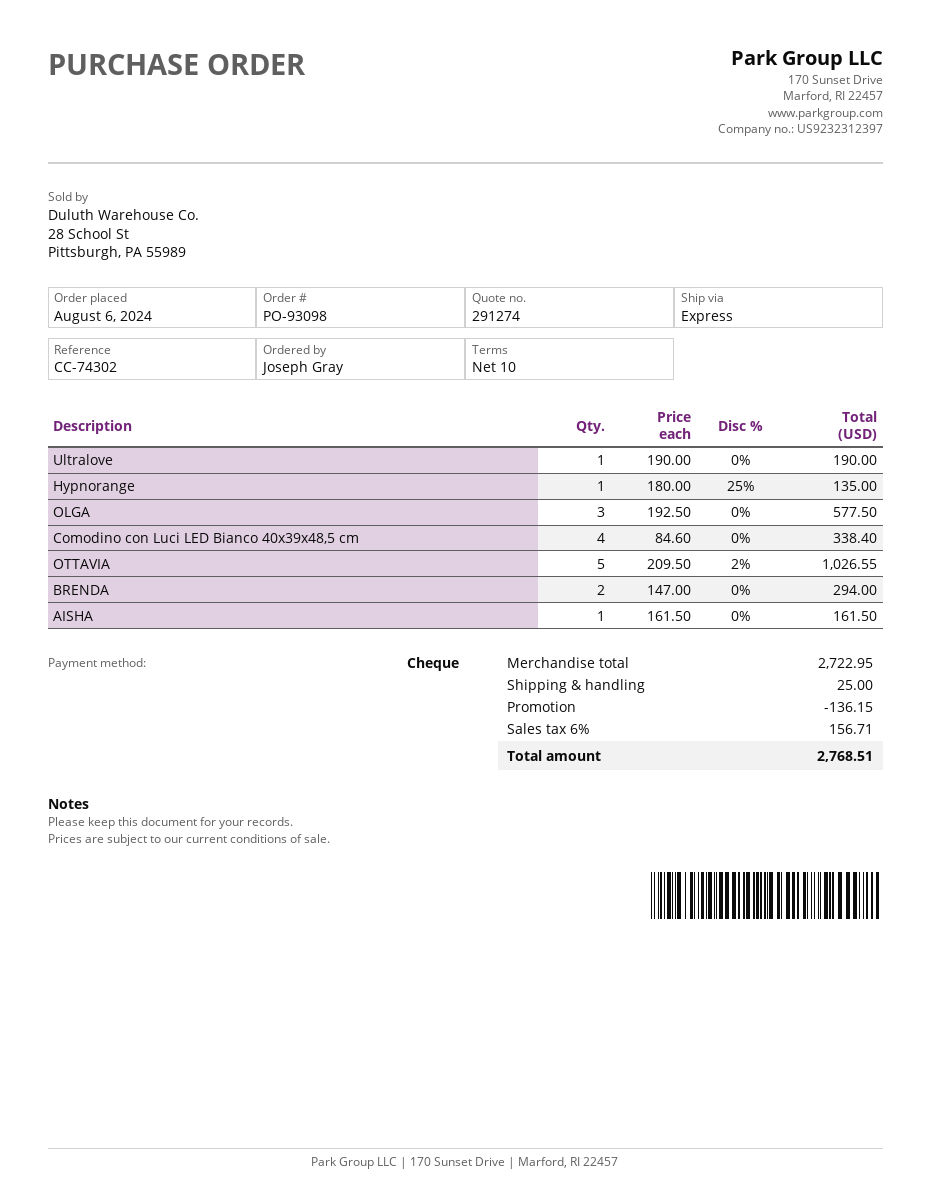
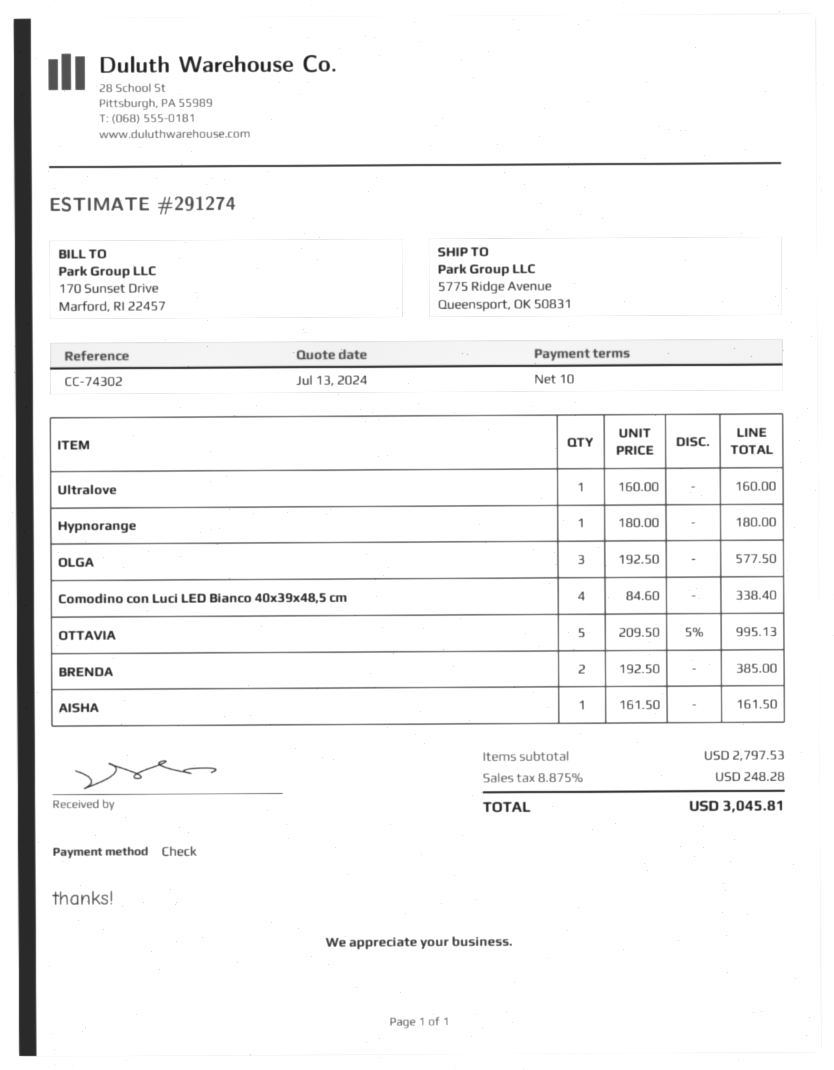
Ultralove: 1 x 190.00 = 190.00 -> 1 x 160.00 = 160.00
Hypnorange: 1 x 180.00 - 25% = 135.00 -> 1 x 180.00 = 180.00
OTTAVIA: 5 x 209.50 - 2% = 1026.55 -> 5 x 209.50 - 5% = 995.13
BRENDA: 2 x 147.00 = 294.00 -> 2 x 192.50 = 385.00
subtotal: 2722.95 -> 2797.53
discount: 136.15 -> none
shipping: 25.00 -> none
tax: 6% = 156.71 -> 8.875% = 248.28
total: 2768.51 -> 3045.81

